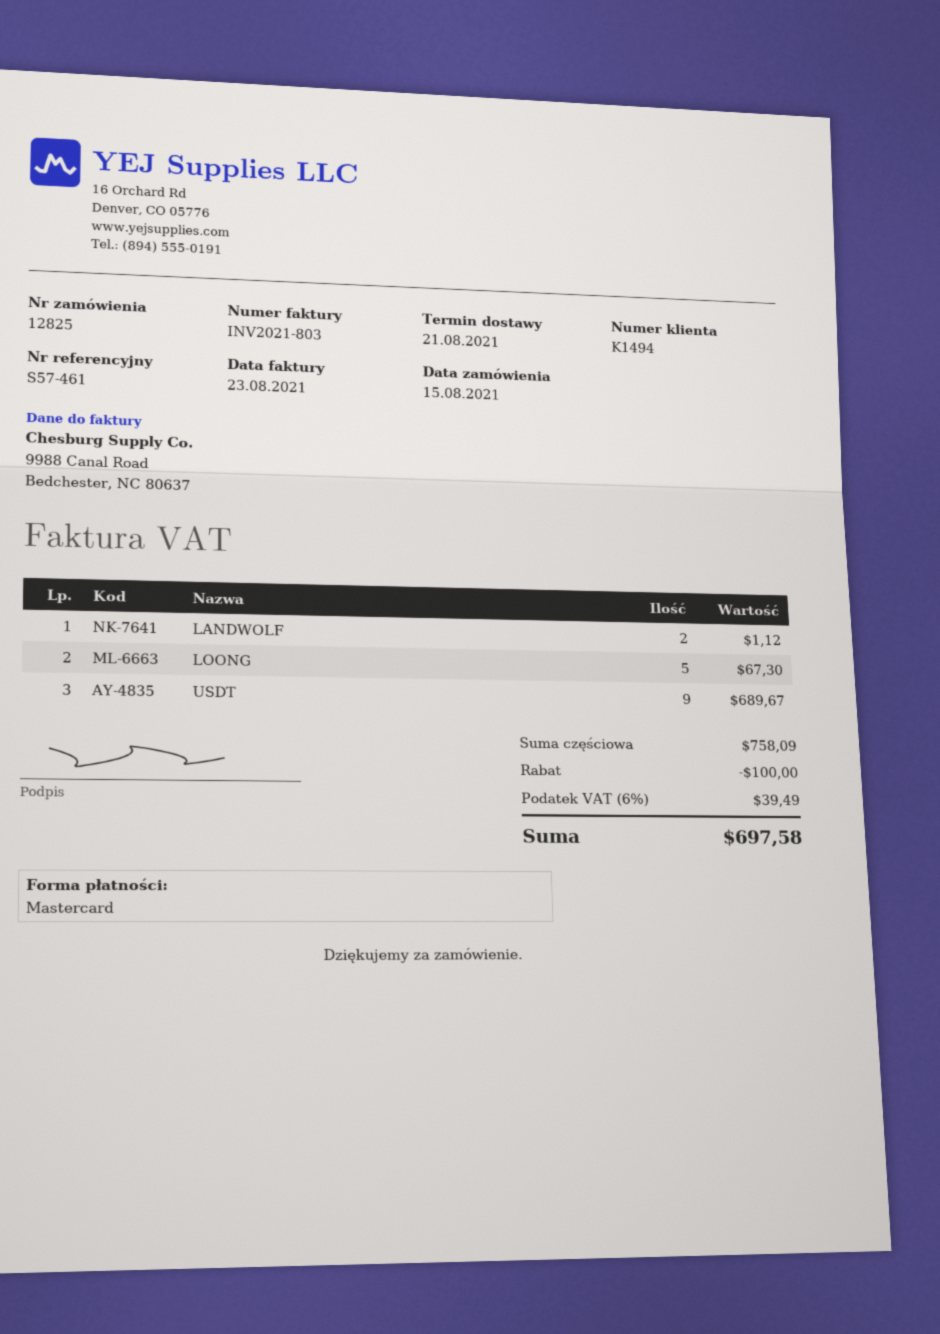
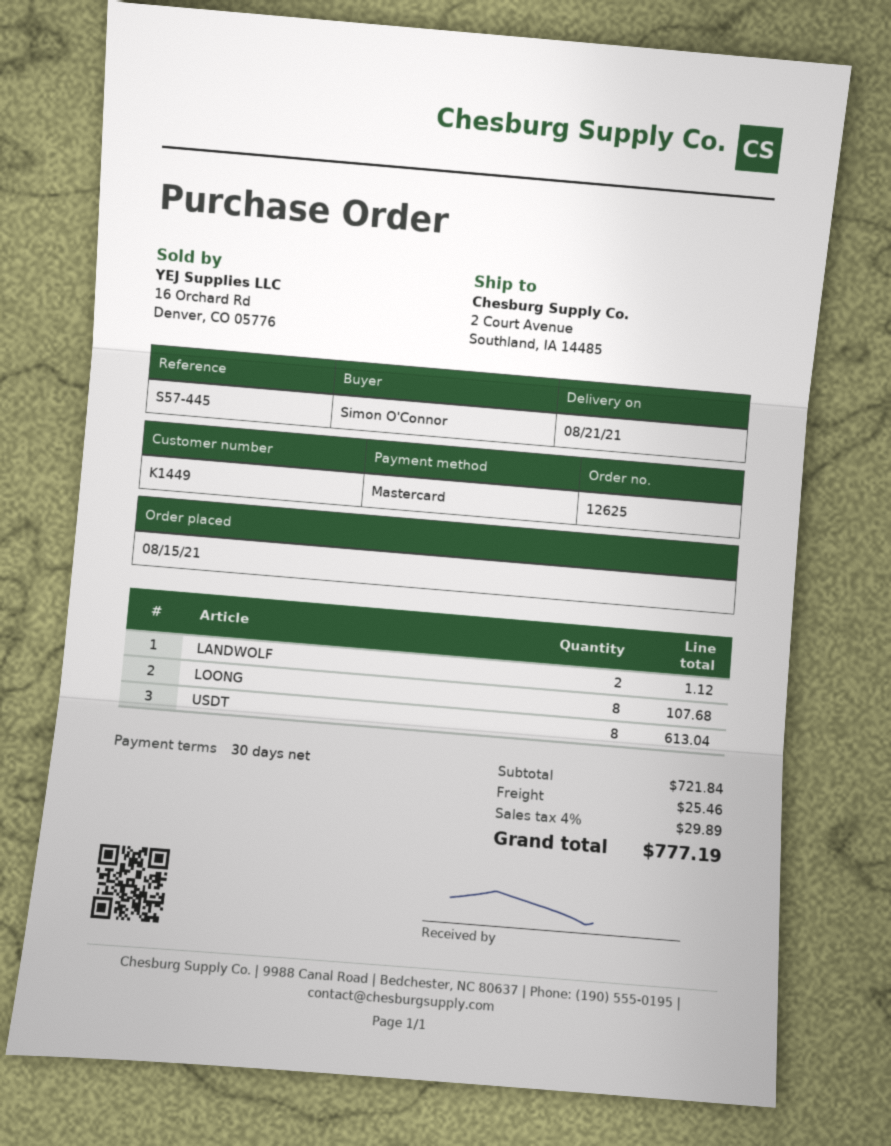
order number: 12825 -> 12625
customer number: K1494 -> K1449
reference: S57-461 -> S57-445
LOONG: 5 for 67.30 -> 8 for 107.68
USDT: 9 for 689.67 -> 8 for 613.04
subtotal: 758.09 -> 721.84
discount: 100.00 -> none
shipping: none -> 25.46
tax: 6% = 39.49 -> 4% = 29.89
total: 697.58 -> 777.19

